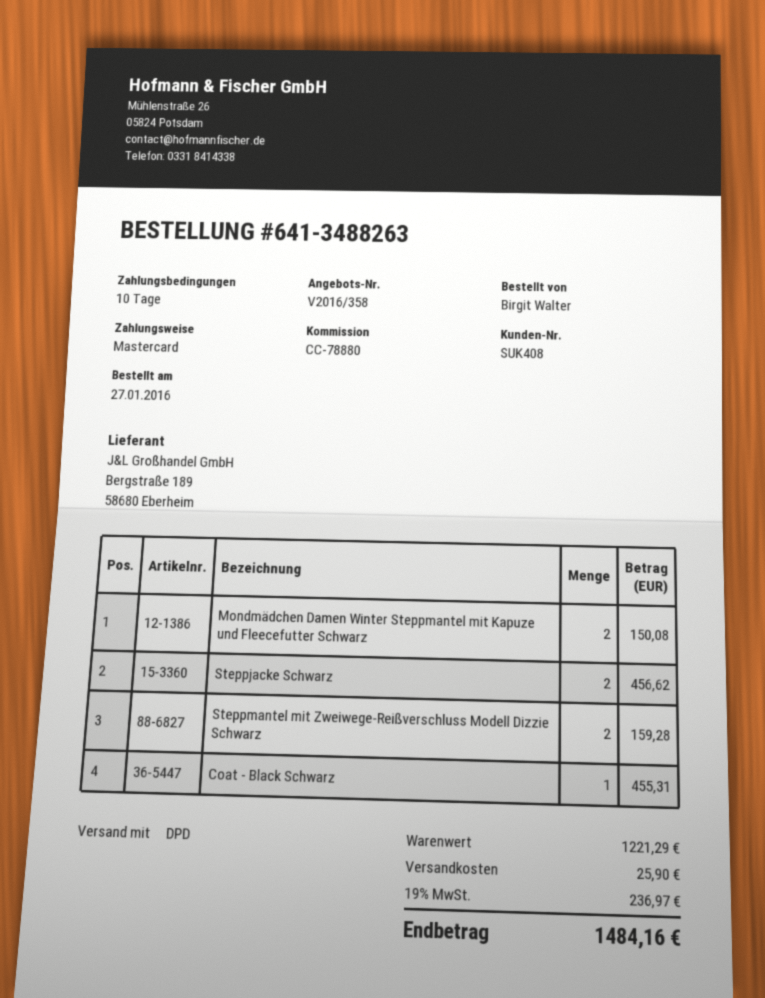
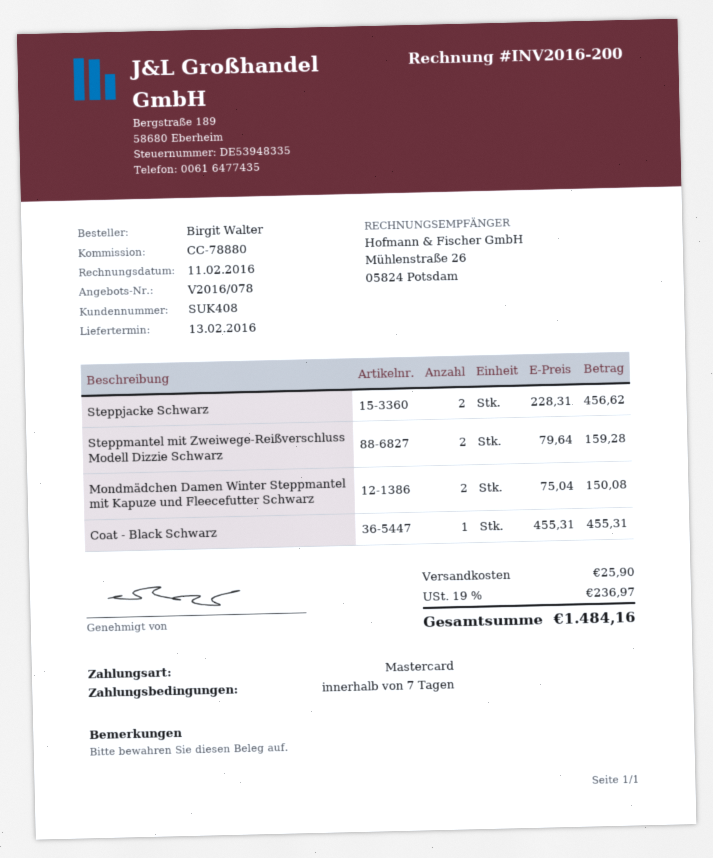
quote number: V2016/358 -> V2016/078
payment terms: 10 days -> 7 days

